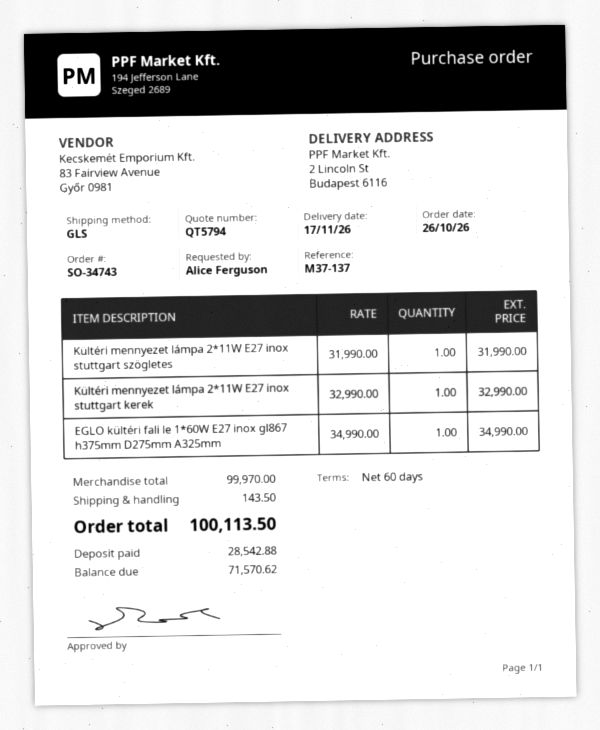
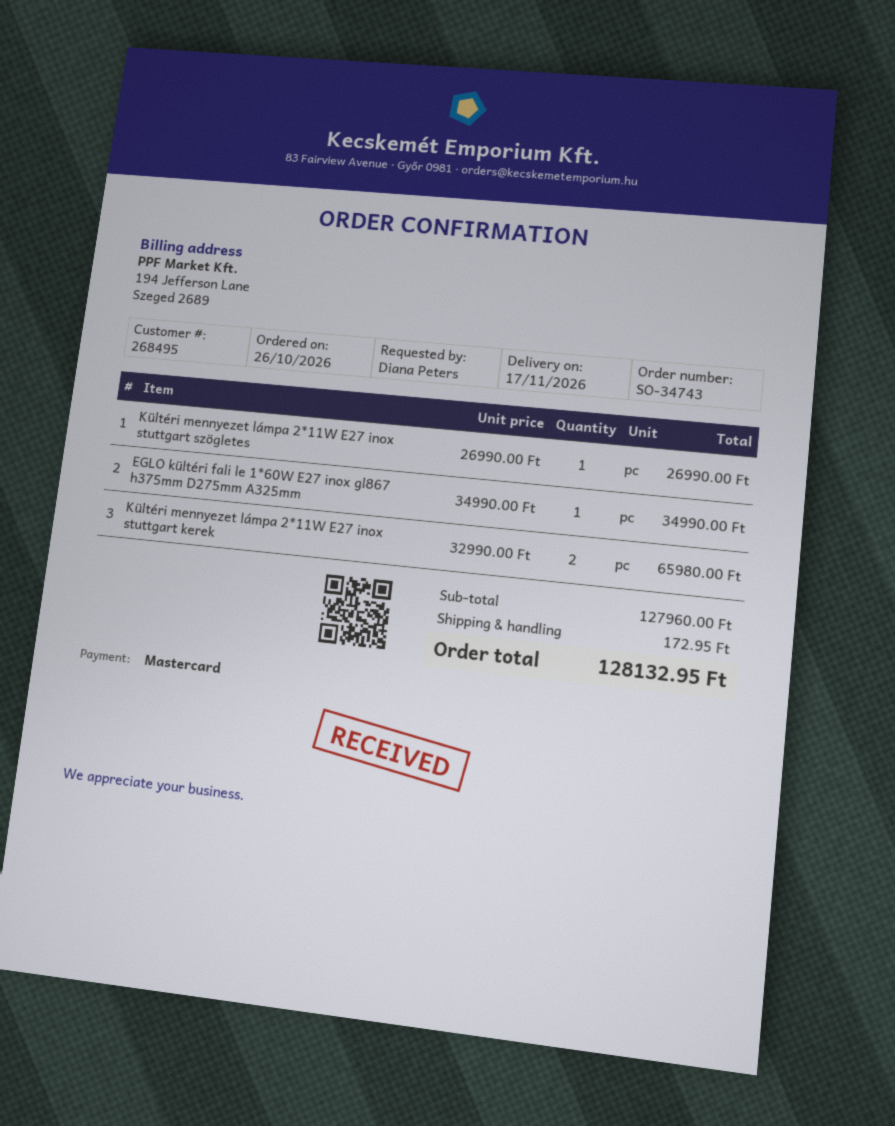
ordered by: Alice Ferguson -> Diana Peters
Kültéri mennyezet lámpa 2*11W E27 inox stuttgart szögletes: 1 x 31990.00 = 31990.00 -> 1 x 26990.00 = 26990.00
Kültéri mennyezet lámpa 2*11W E27 inox stuttgart kerek: 1 x 32990.00 = 32990.00 -> 2 x 32990.00 = 65980.00
subtotal: 99970.00 -> 127960.00
shipping: 143.50 -> 172.95
total: 100113.50 -> 128132.95

